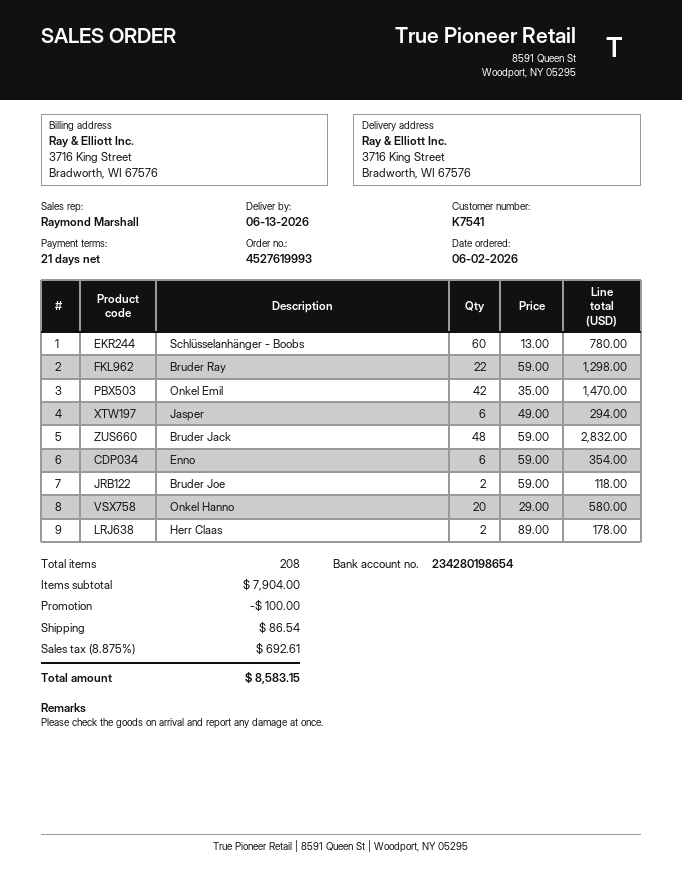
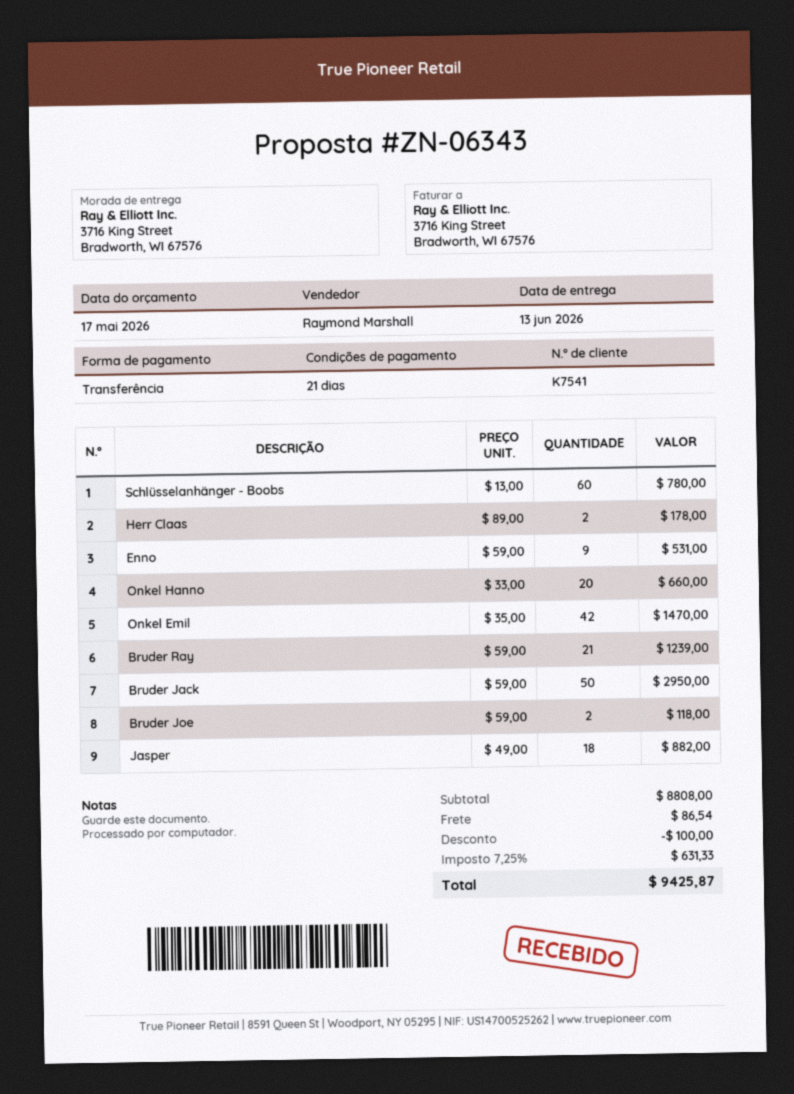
Bruder Ray: 22 x 59.00 = 1298.00 -> 21 x 59.00 = 1239.00
Jasper: 6 x 49.00 = 294.00 -> 18 x 49.00 = 882.00
Bruder Jack: 48 x 59.00 = 2832.00 -> 50 x 59.00 = 2950.00
Enno: 6 x 59.00 = 354.00 -> 9 x 59.00 = 531.00
Onkel Hanno: 20 x 29.00 = 580.00 -> 20 x 33.00 = 660.00
subtotal: 7904.00 -> 8808.00
tax: 8.875% = 692.61 -> 7.25% = 631.33
total: 8583.15 -> 9425.87

